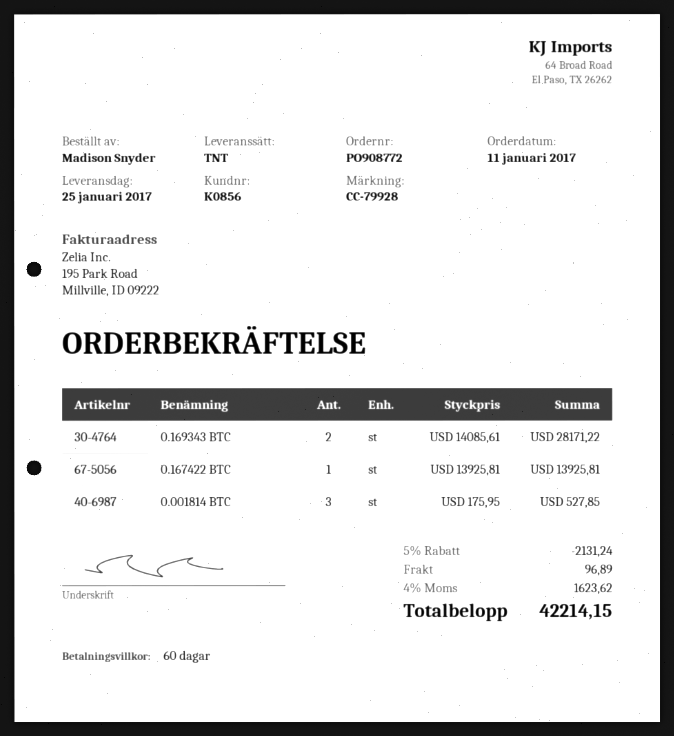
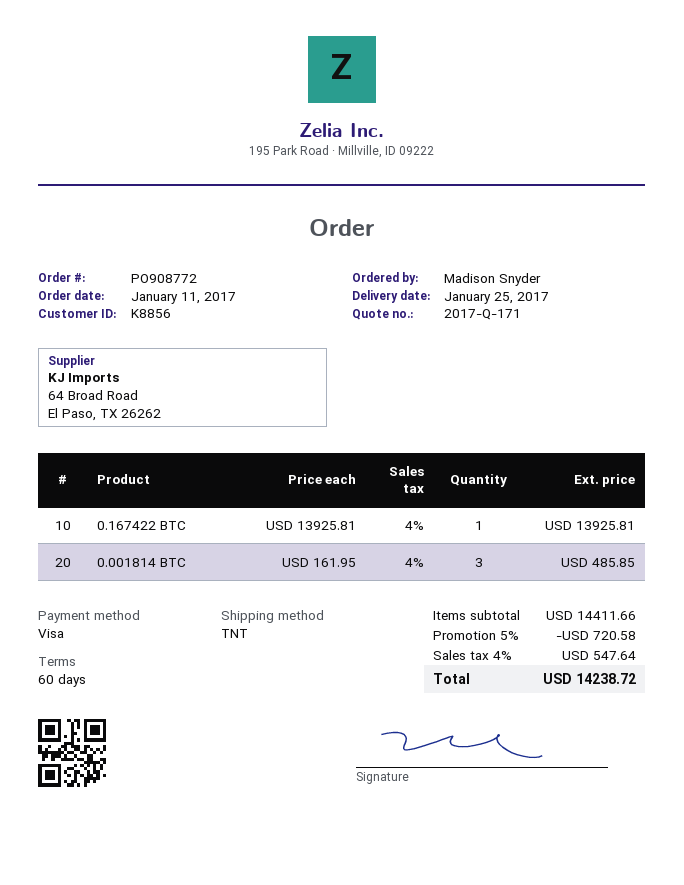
customer number: K0856 -> K8856
0.169343 BTC: 2 x 14085.61 = 28171.22 -> none
0.001814 BTC: 3 x 175.95 = 527.85 -> 3 x 161.95 = 485.85
discount: 5% = 2131.24 -> 5% = 720.58
shipping: 96.89 -> none
tax: 4% = 1623.62 -> 4% = 547.64
total: 42214.15 -> 14238.72

